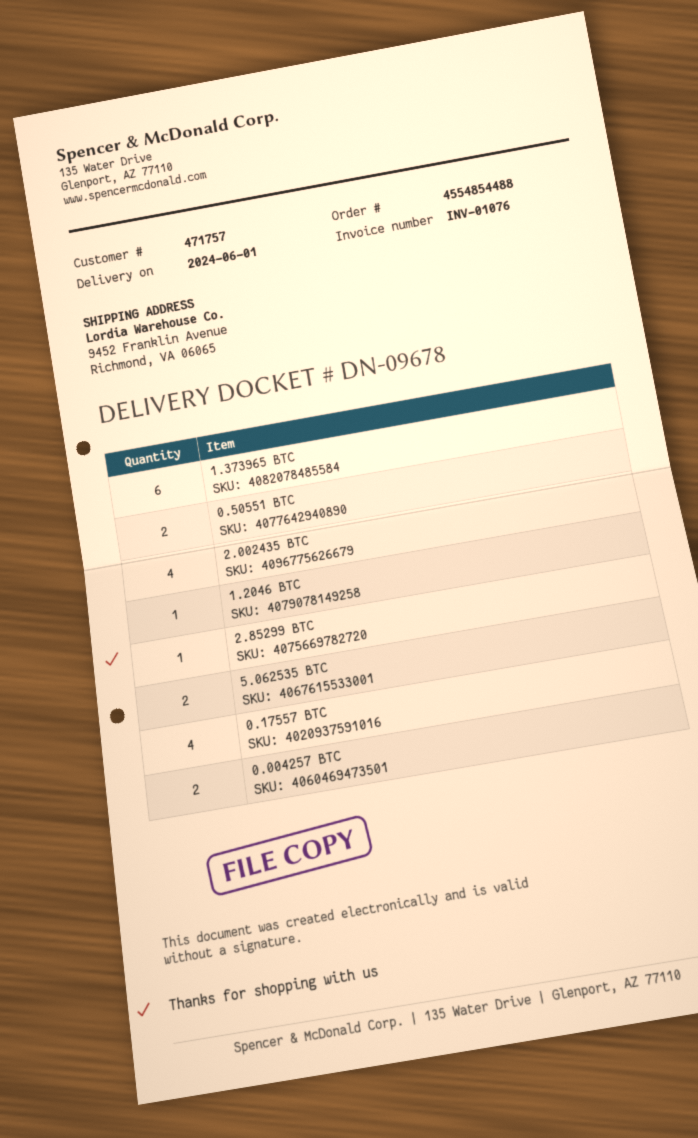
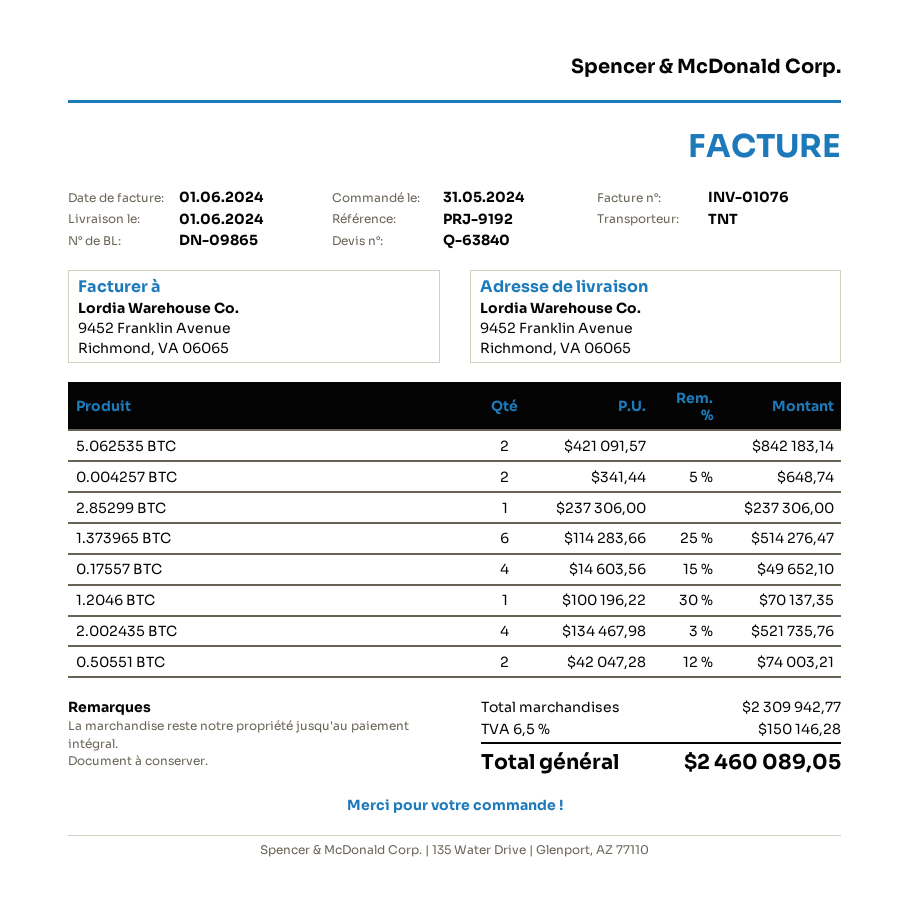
delivery note number: DN-09678 -> DN-09865

